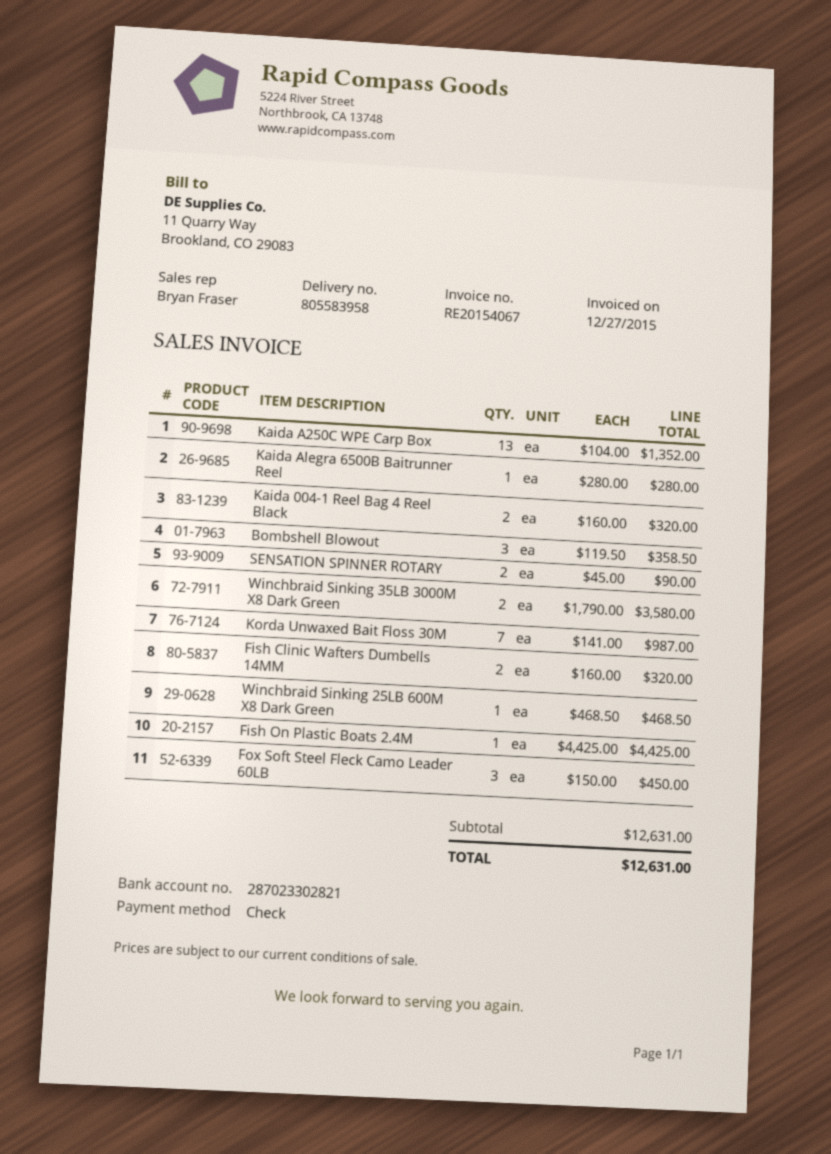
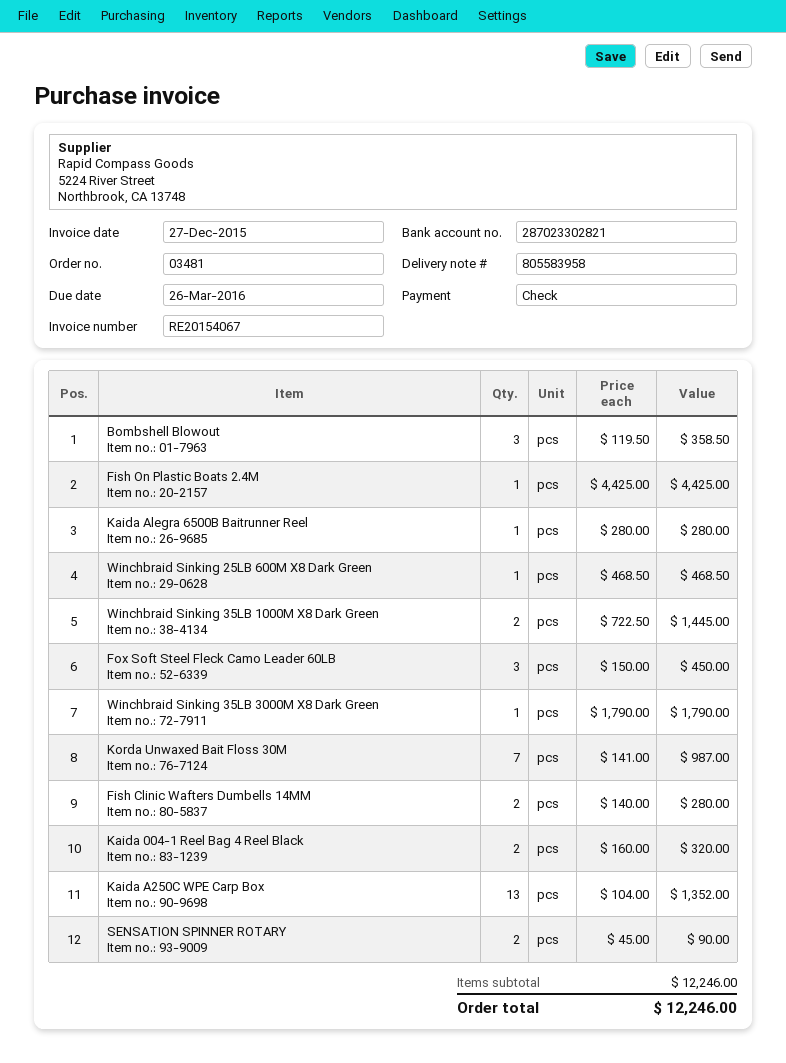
Winchbraid Sinking 35LB 3000M X8 Dark Green: 2 x 1790.00 = 3580.00 -> 1 x 1790.00 = 1790.00
Fish Clinic Wafters Dumbells 14MM: 2 x 160.00 = 320.00 -> 2 x 140.00 = 280.00
Winchbraid Sinking 35LB 1000M X8 Dark Green: none -> 2 x 722.50 = 1445.00
subtotal: 12631.00 -> 12246.00
total: 12631.00 -> 12246.00

